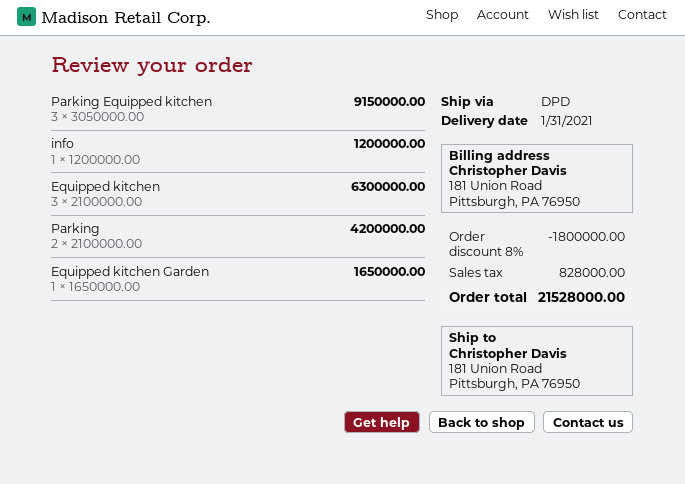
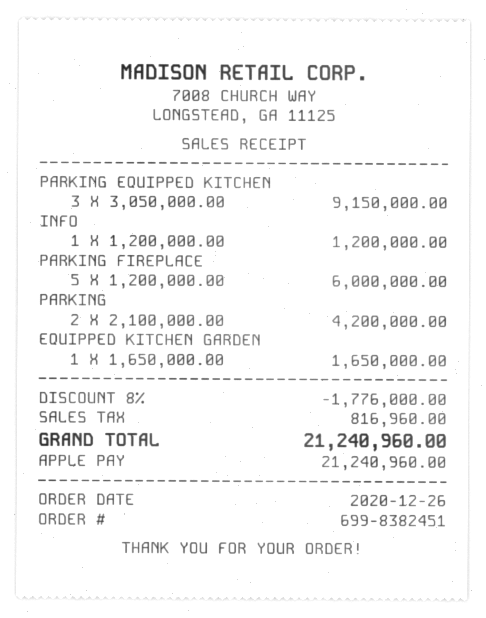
Equipped kitchen: 3 x 2100000.00 = 6300000.00 -> none
PARKING FIREPLACE: none -> 5 x 1200000.00 = 6000000.00
discount: 8% = 1800000.00 -> 8% = 1776000.00
tax: 828000.00 -> 816960.00
total: 21528000.00 -> 21240960.00

